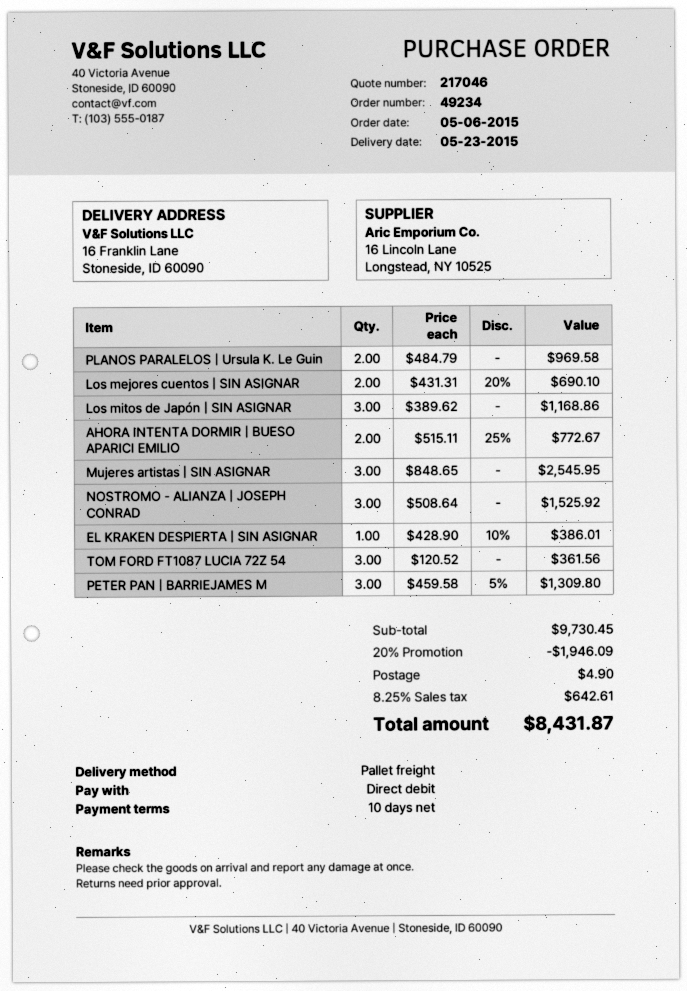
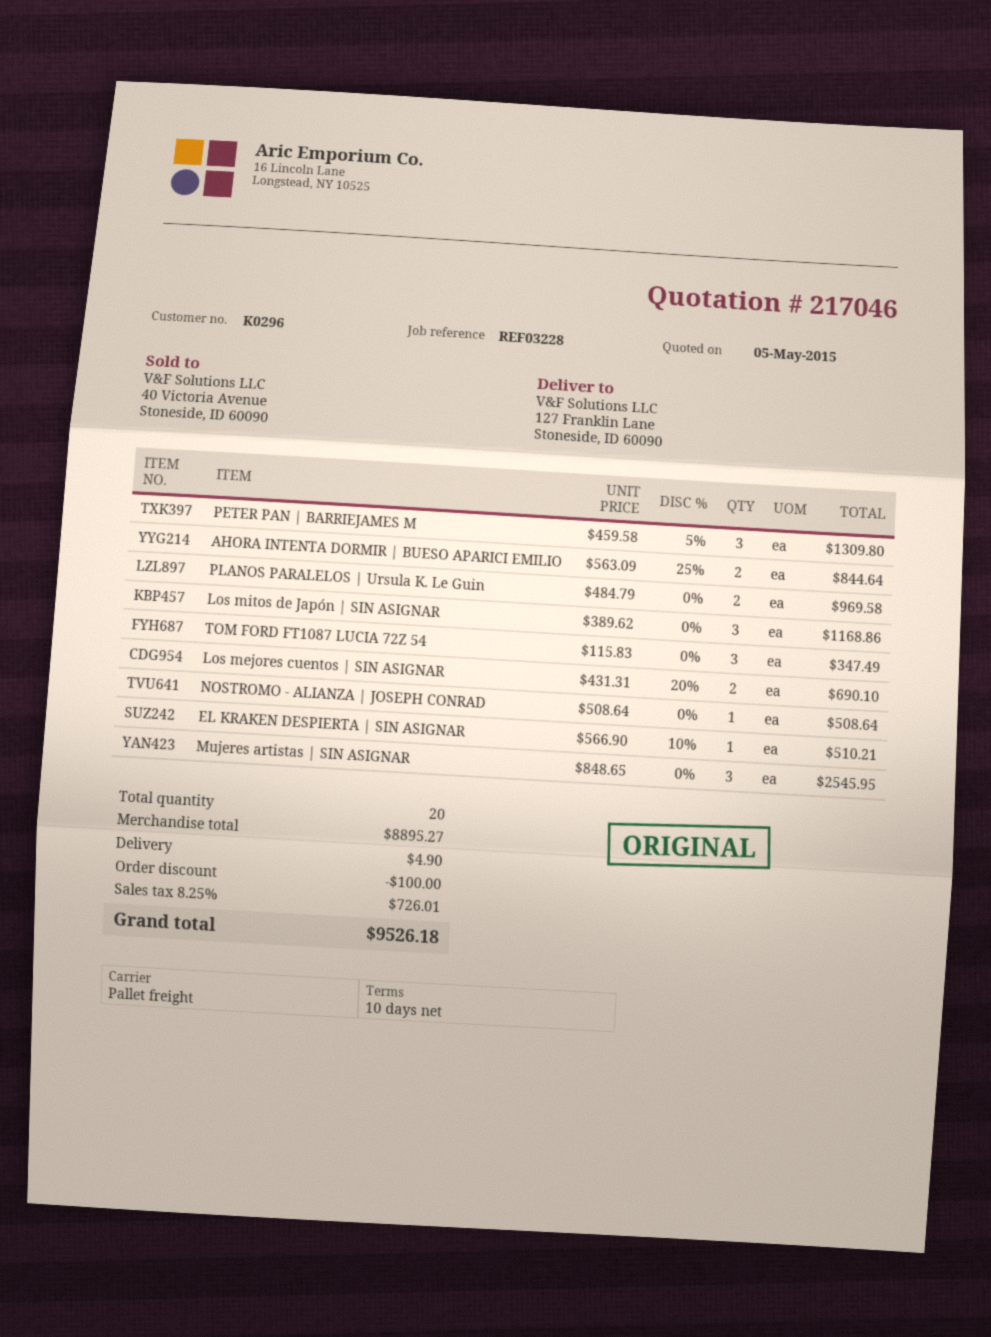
ship to: 16 Franklin Lane, Stoneside, ID 60090 -> 127 Franklin Lane, Stoneside, ID 60090
AHORA INTENTA DORMIR | BUESO APARICI EMILIO: 2 x 515.11 - 25% = 772.67 -> 2 x 563.09 - 25% = 844.64
NOSTROMO - ALIANZA | JOSEPH CONRAD: 3 x 508.64 = 1525.92 -> 1 x 508.64 = 508.64
EL KRAKEN DESPIERTA | SIN ASIGNAR: 1 x 428.90 - 10% = 386.01 -> 1 x 566.90 - 10% = 510.21
TOM FORD FT1087 LUCIA 72Z 54: 3 x 120.52 = 361.56 -> 3 x 115.83 = 347.49
subtotal: 9730.45 -> 8895.27
discount: 1946.09 -> 100.00
tax: 8.25% = 642.61 -> 8.25% = 726.01
total: 8431.87 -> 9526.18

